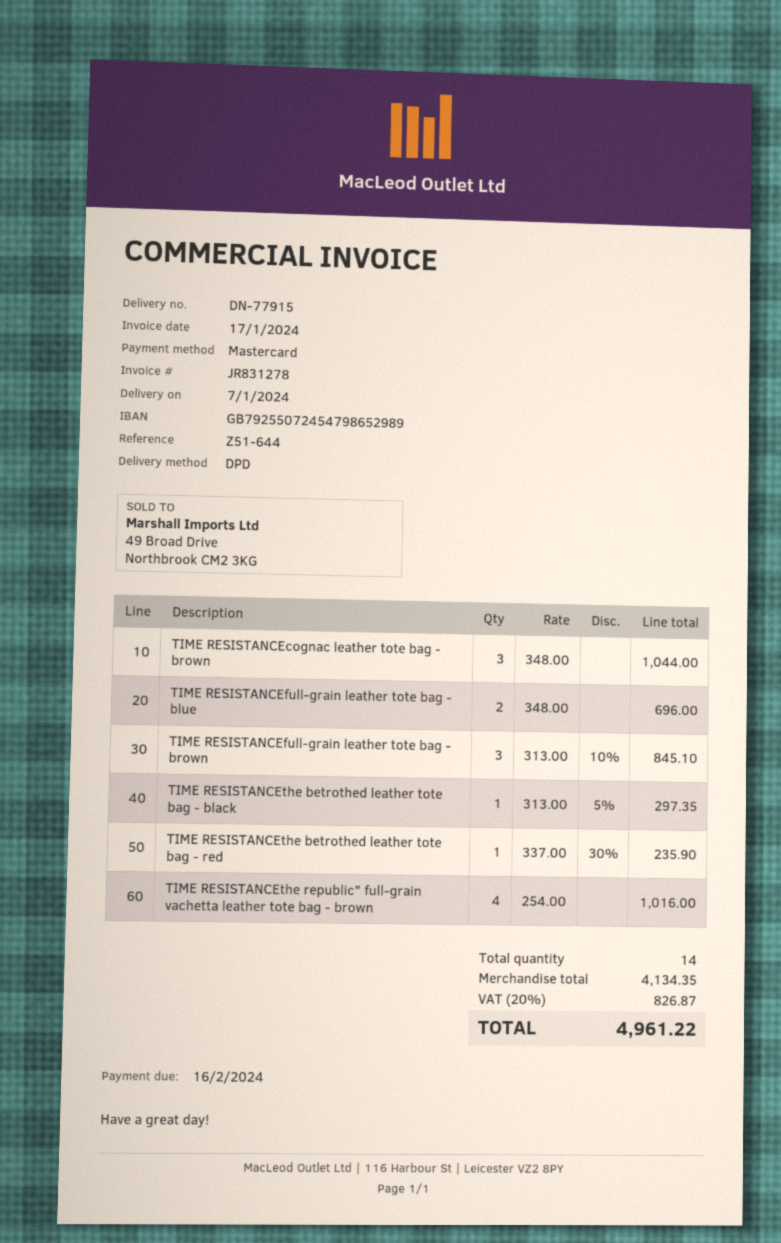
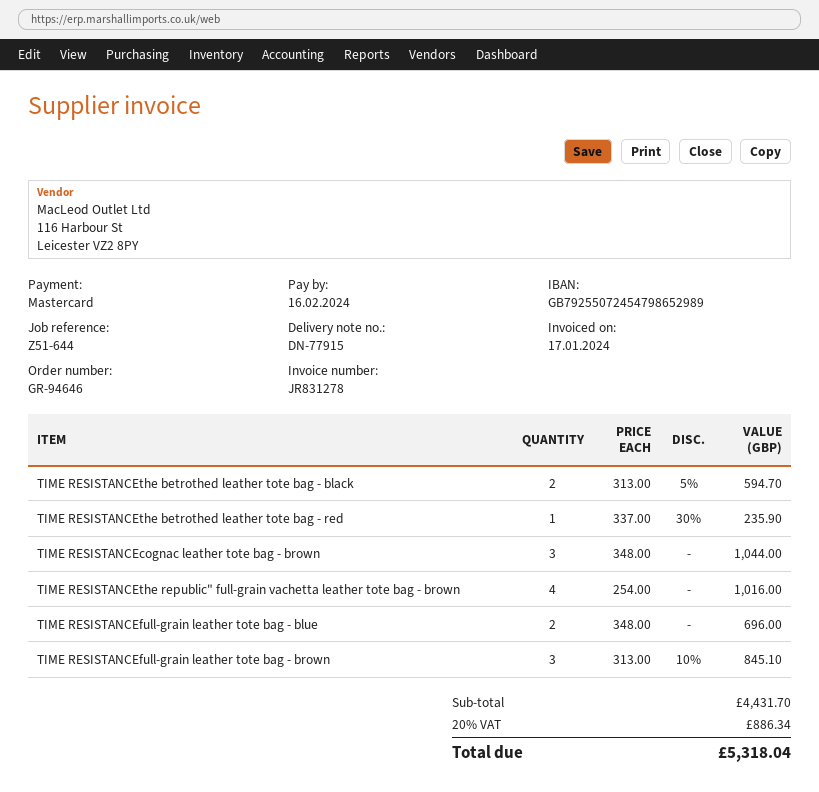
TIME RESISTANCEthe betrothed leather tote bag - black: 1 x 313.00 - 5% = 297.35 -> 2 x 313.00 - 5% = 594.70
subtotal: 4134.35 -> 4431.70
tax: 20% = 826.87 -> 20% = 886.34
total: 4961.22 -> 5318.04

